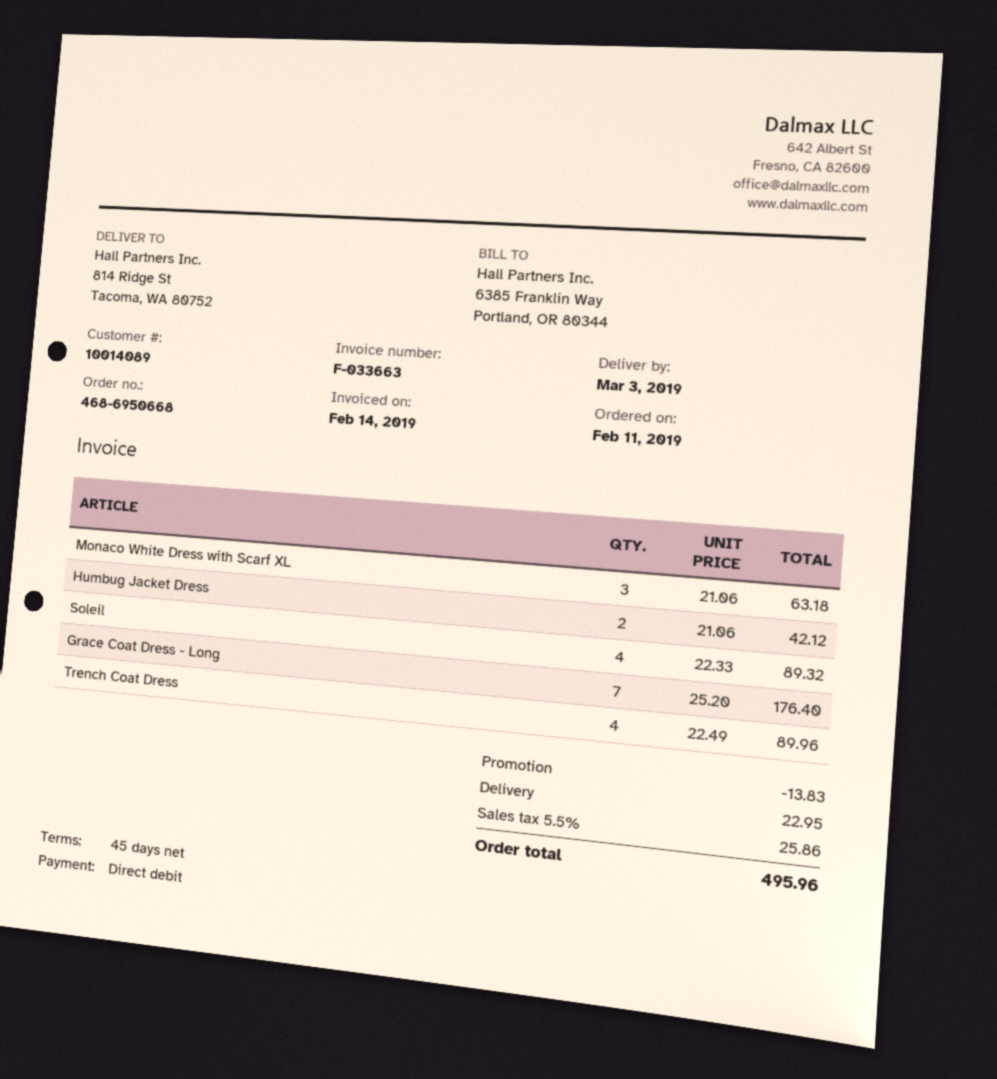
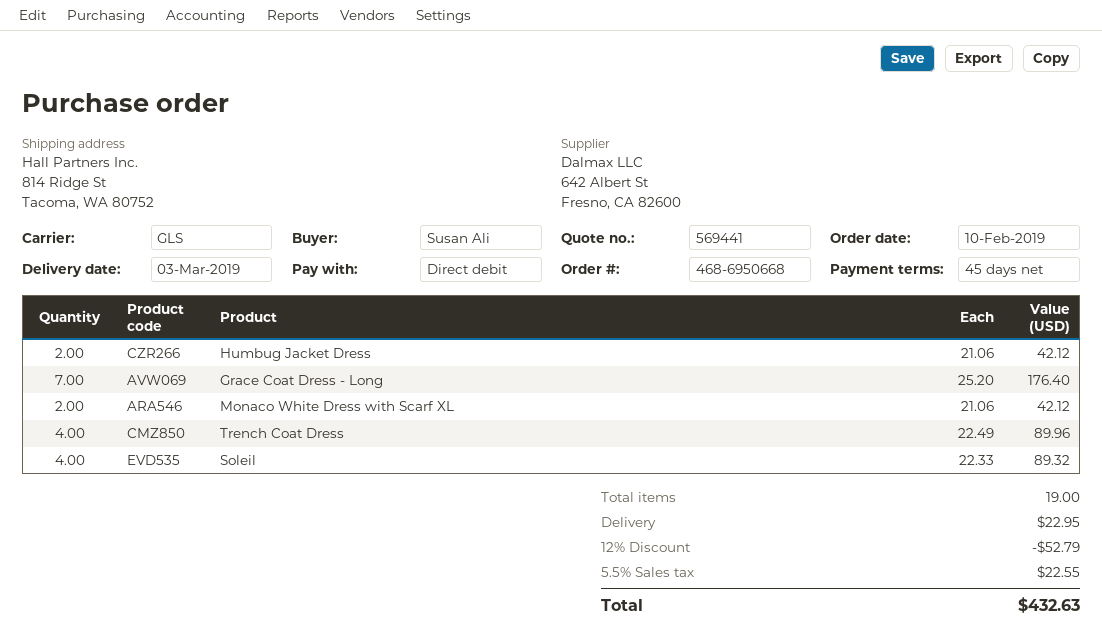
order date: 2019-02-11 -> 2019-02-10
Monaco White Dress with Scarf XL: 3 x 21.06 = 63.18 -> 2 x 21.06 = 42.12
discount: 13.83 -> 52.79
tax: 5.5% = 25.86 -> 5.5% = 22.55
total: 495.96 -> 432.63

